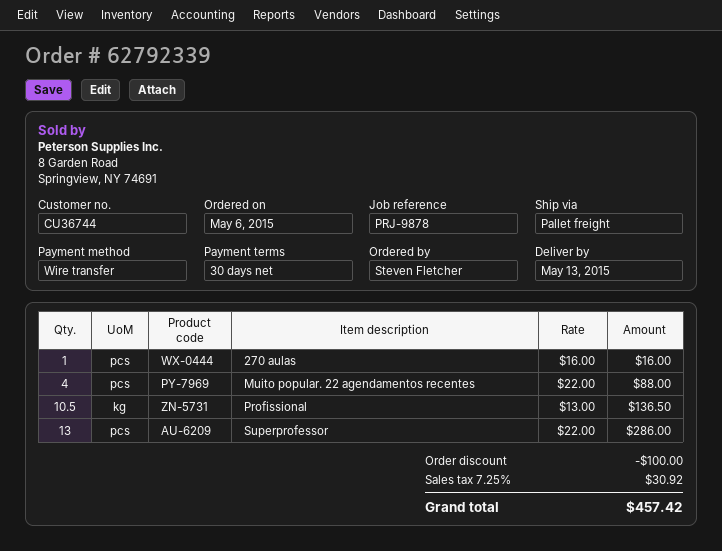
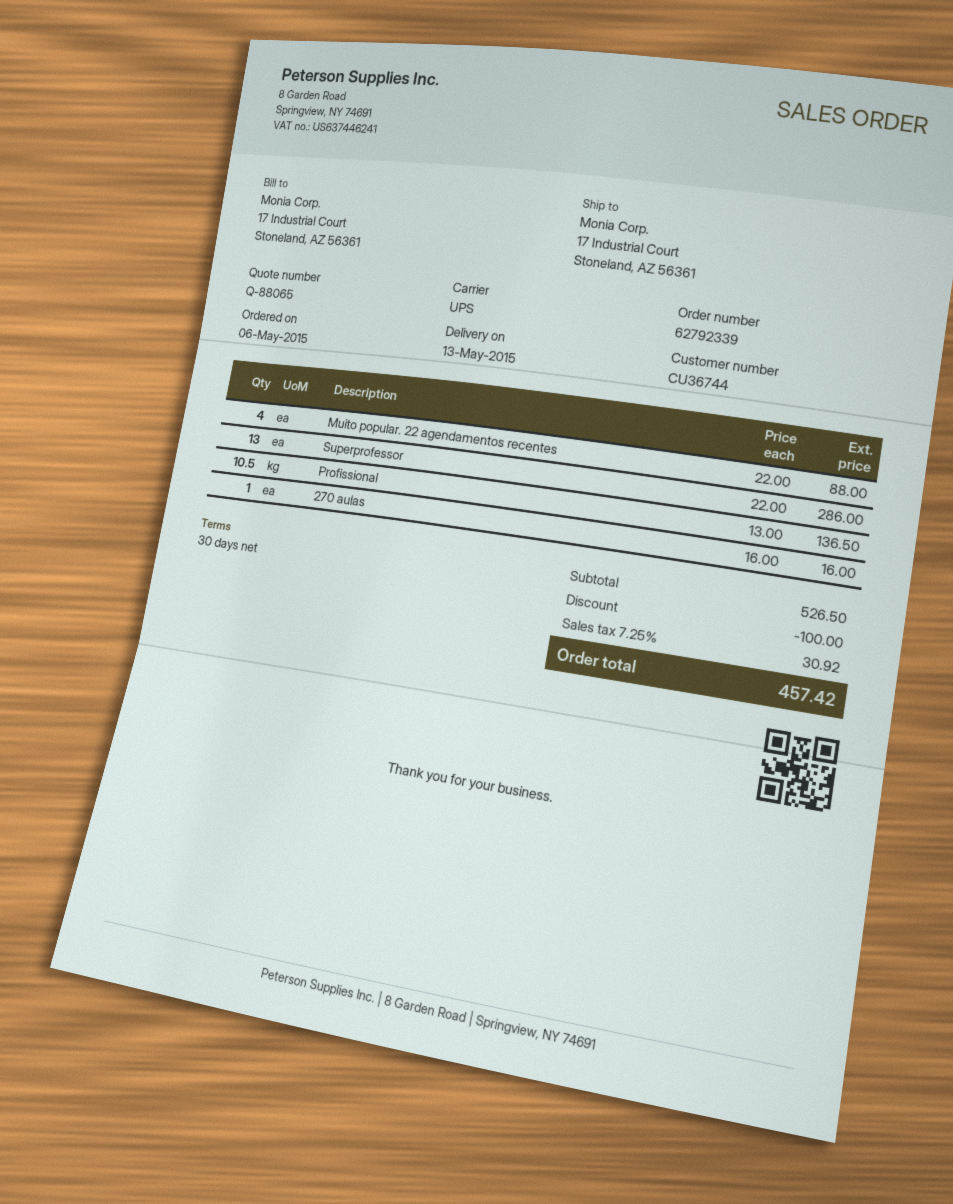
shipping method: pallet freight -> UPS

